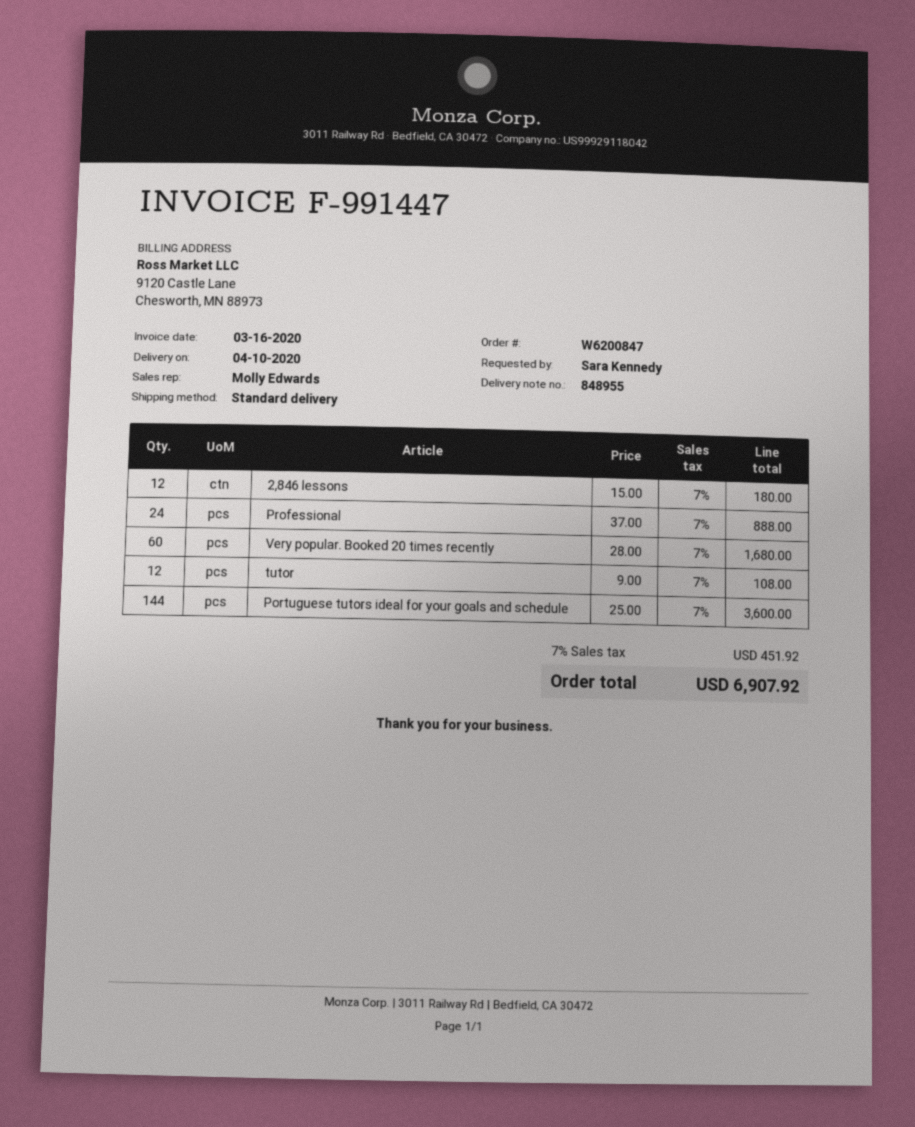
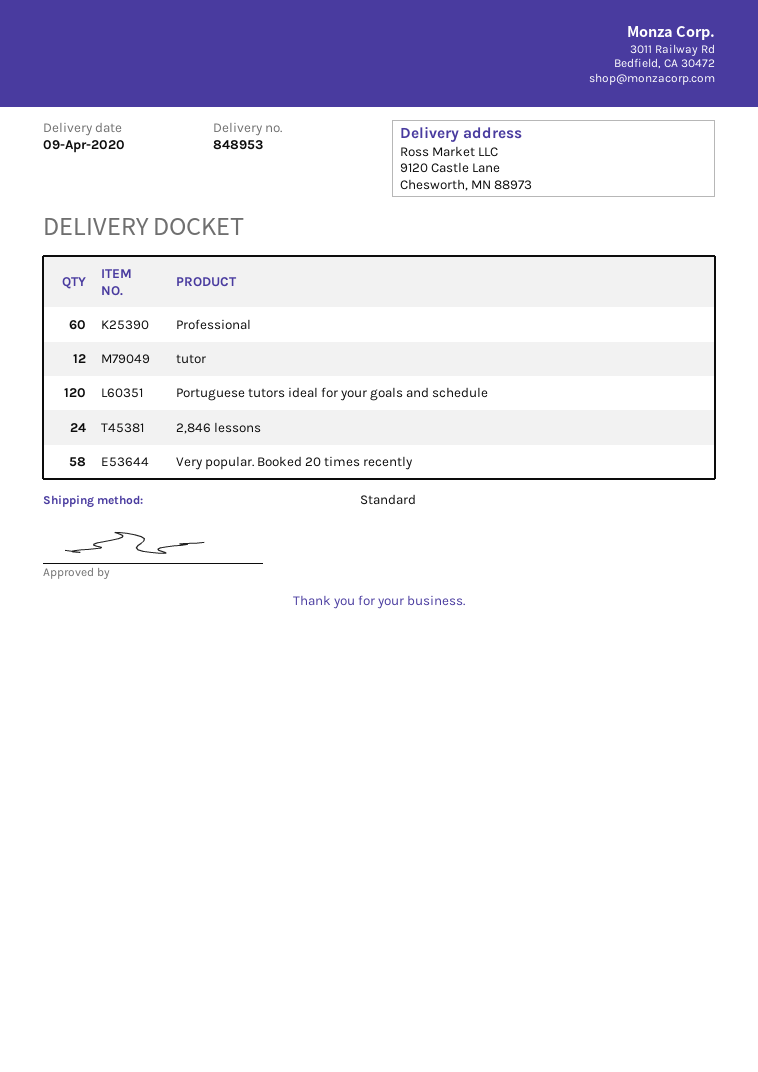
delivery note number: 848955 -> 848953
delivery date: 2020-04-10 -> 2020-04-09
2,846 lessons: 12 -> 24
Professional: 24 -> 60
Very popular. Booked 20 times recently: 60 -> 58
Portuguese tutors ideal for your goals and schedule: 144 -> 120

